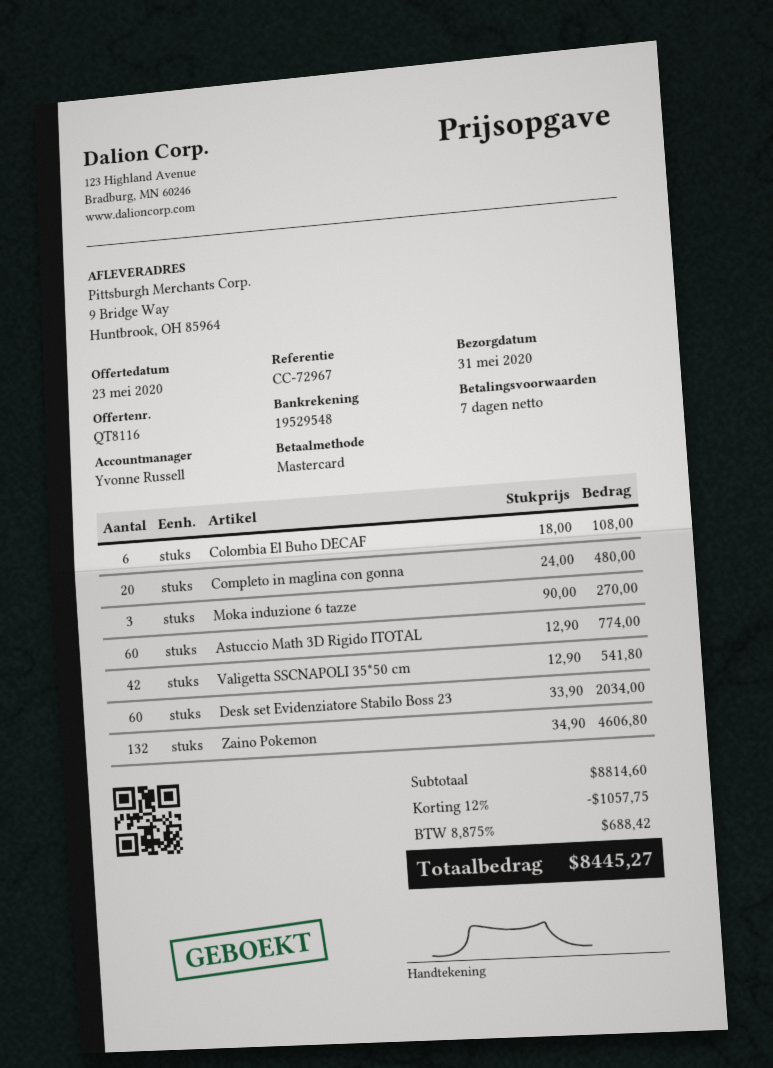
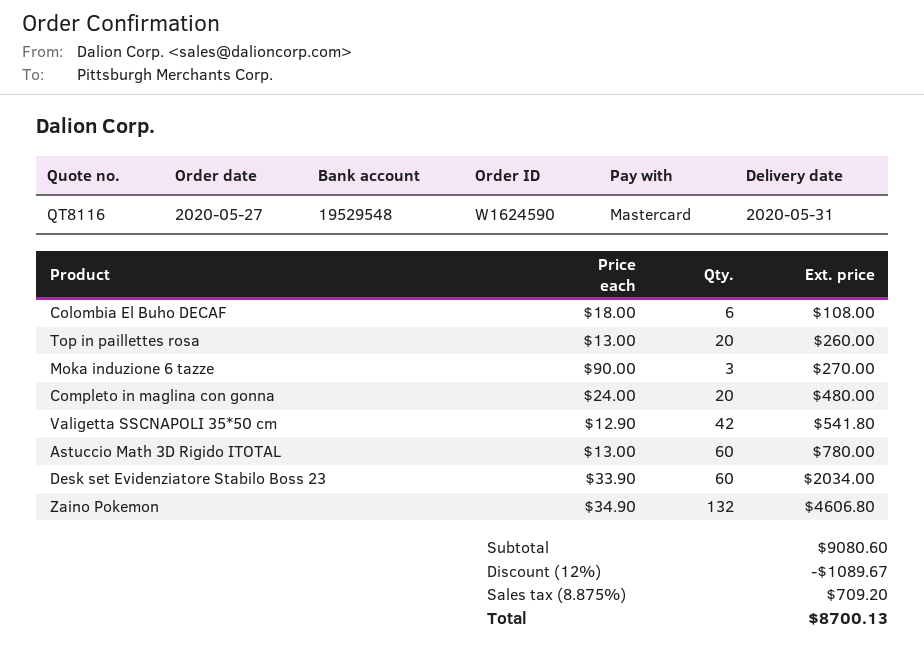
Astuccio Math 3D Rigido ITOTAL: 60 x 12.90 = 774.00 -> 60 x 13.00 = 780.00
Top in paillettes rosa: none -> 20 x 13.00 = 260.00
subtotal: 8814.60 -> 9080.60
discount: 12% = 1057.75 -> 12% = 1089.67
tax: 8.875% = 688.42 -> 8.875% = 709.20
total: 8445.27 -> 8700.13

